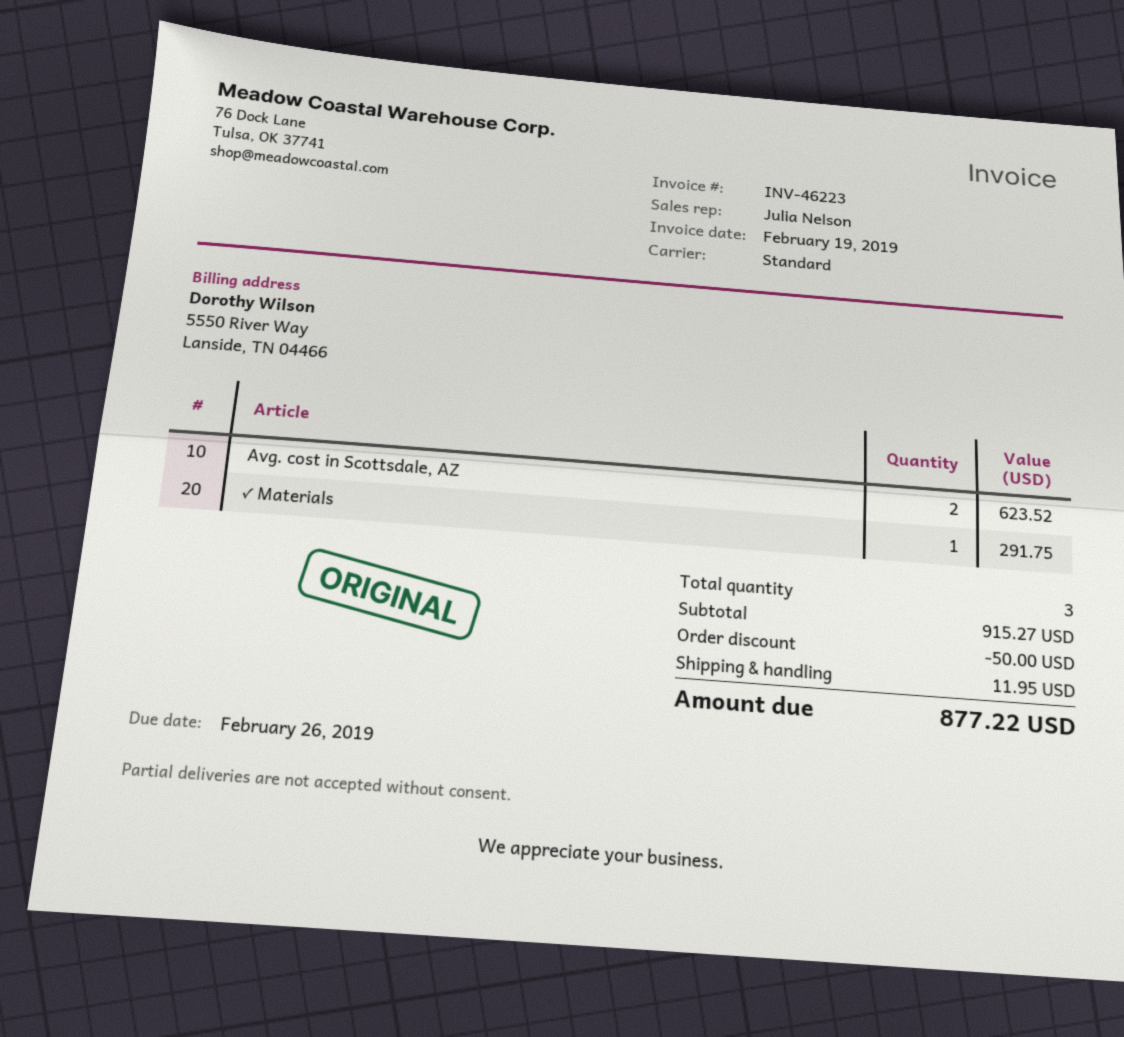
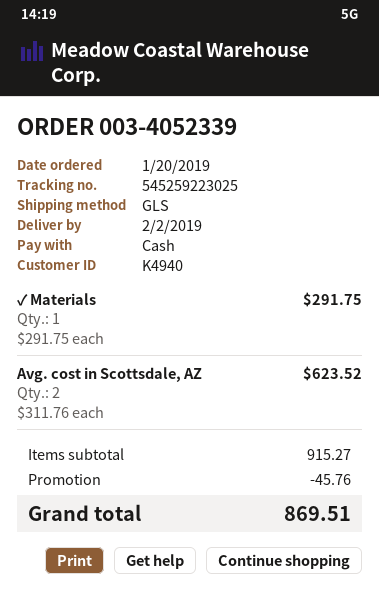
shipping method: standard -> GLS
discount: 50.00 -> 45.76
shipping: 11.95 -> none
total: 877.22 -> 869.51

